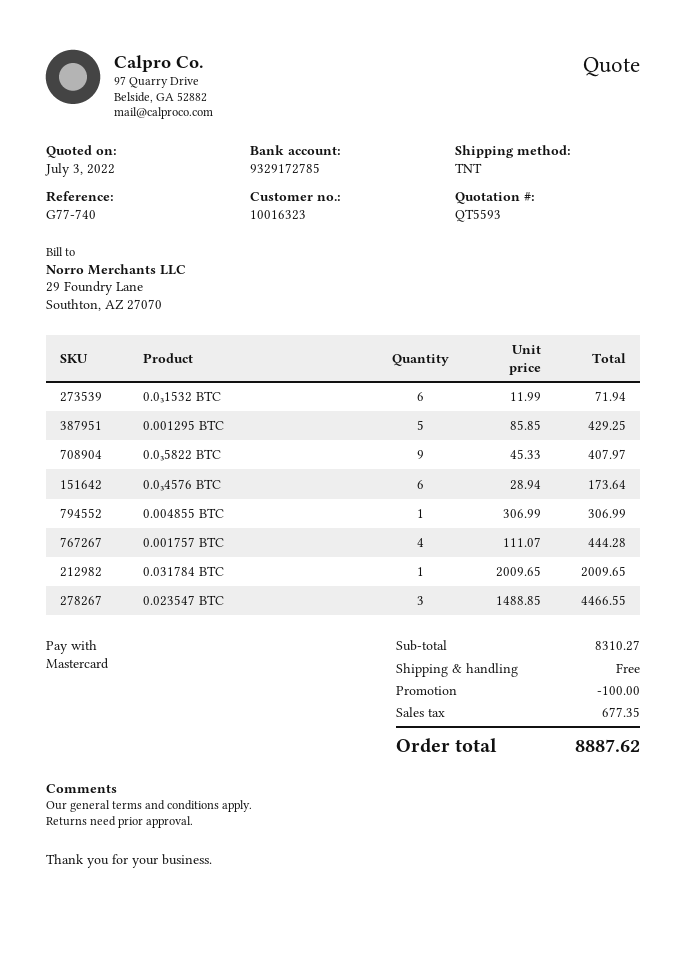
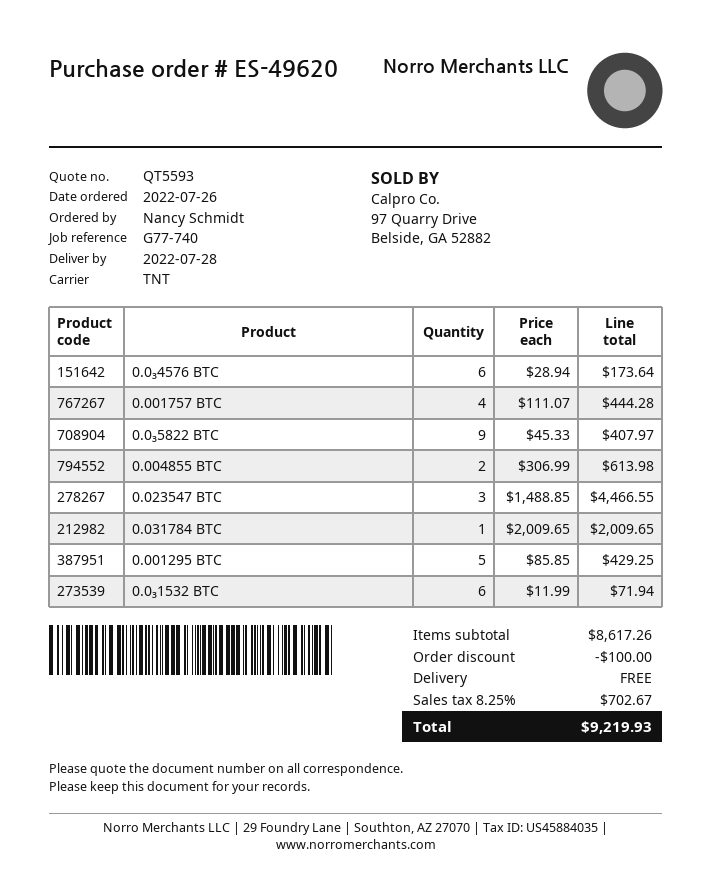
0.004855 BTC: 1 x 306.99 = 306.99 -> 2 x 306.99 = 613.98
subtotal: 8310.27 -> 8617.26
tax: 677.35 -> 702.67
total: 8887.62 -> 9219.93

